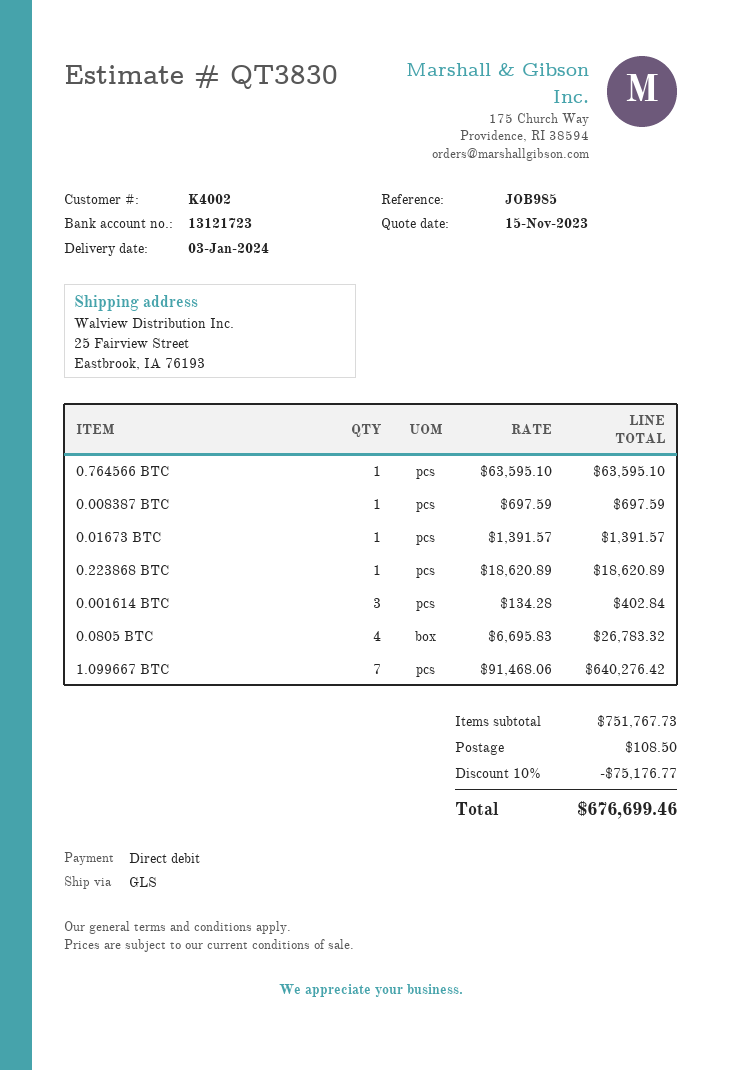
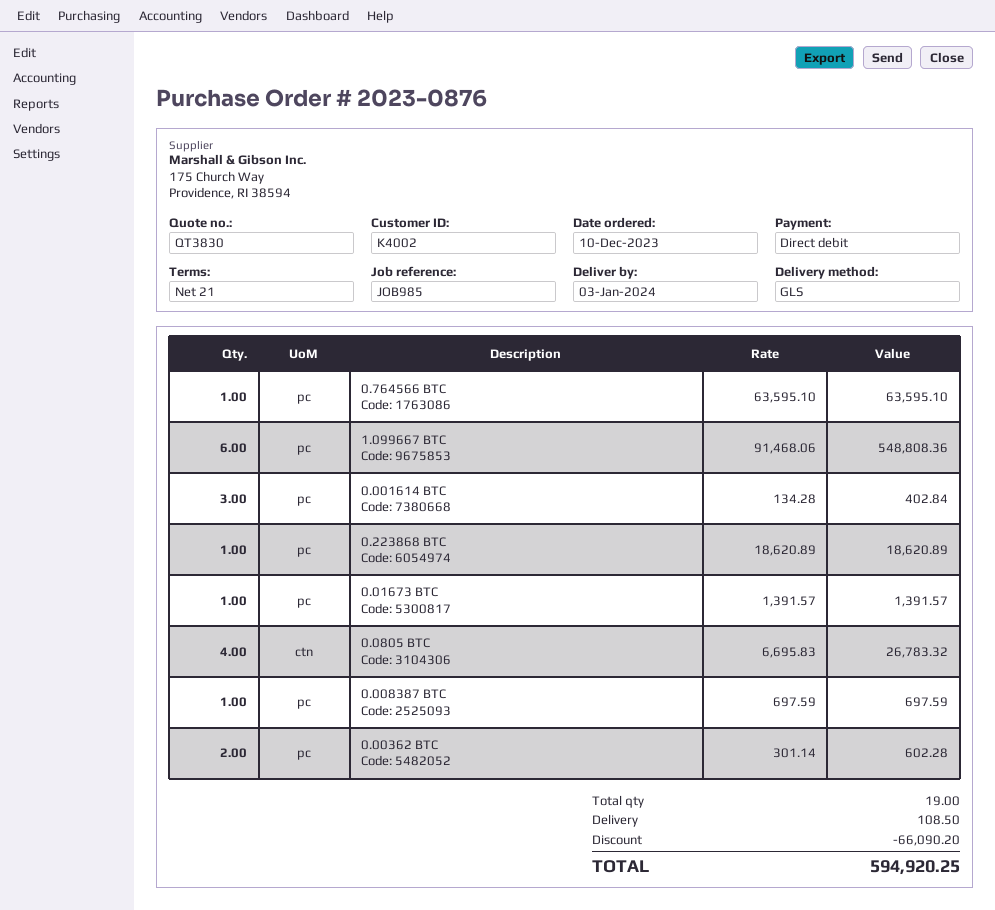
1.099667 BTC: 7 x 91468.06 = 640276.42 -> 6 x 91468.06 = 548808.36
0.00362 BTC: none -> 2 x 301.14 = 602.28
discount: 75176.77 -> 66090.20
total: 676699.46 -> 594920.25

